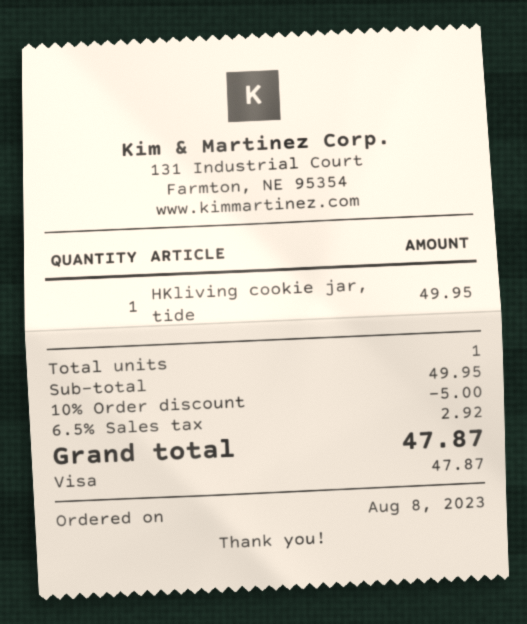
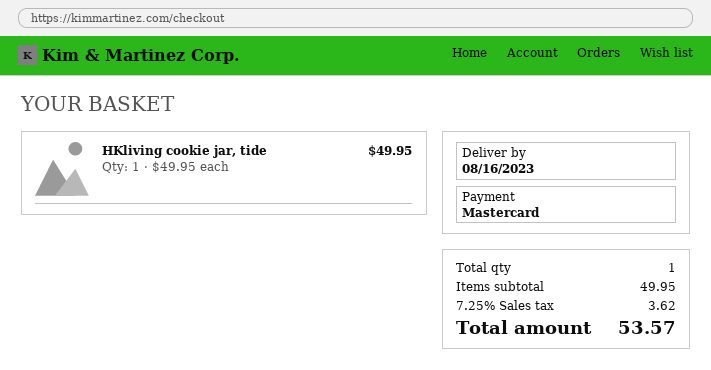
payment method: Visa -> Mastercard
discount: 10% = 5.00 -> none
tax: 6.5% = 2.92 -> 7.25% = 3.62
total: 47.87 -> 53.57

